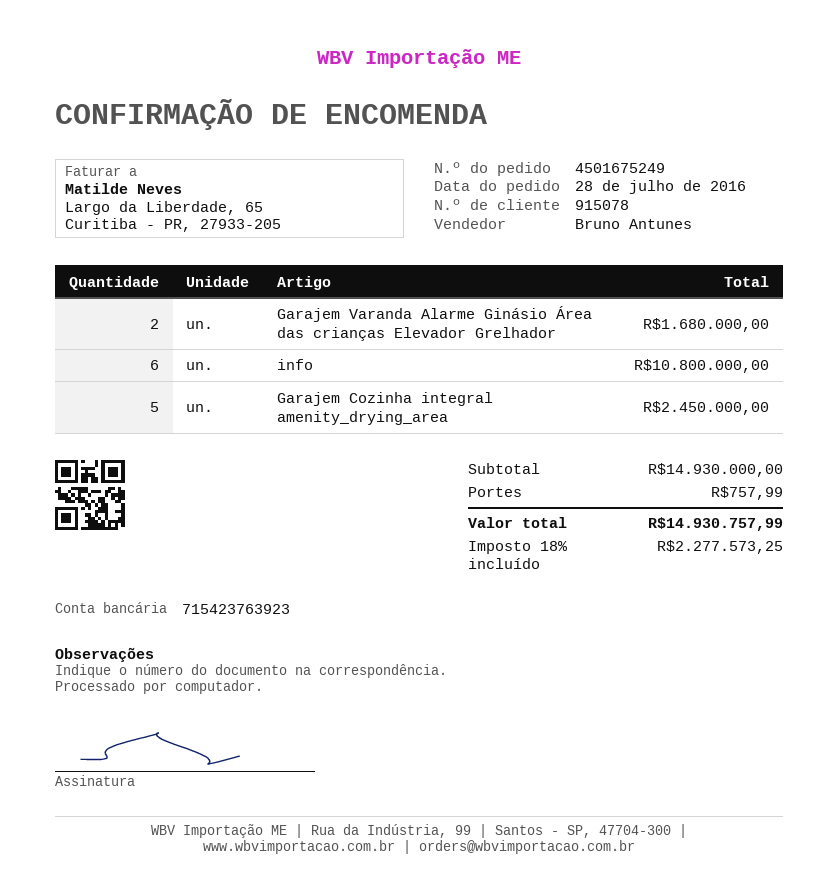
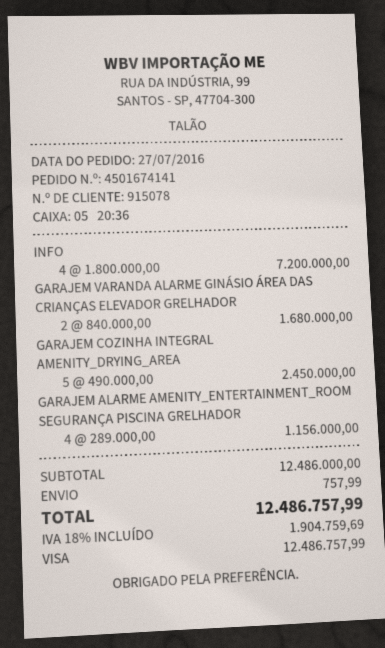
order number: 4501675249 -> 4501674141
order date: 2016-07-28 -> 2016-07-27
info: 6 for 10800000.00 -> 4 for 7200000.00
GARAJEM ALARME AMENITY_ENTERTAINMENT_ROOM SEGURANÇA PISCINA GRELHADOR: none -> 4 for 1156000.00
subtotal: 14930000.00 -> 12486000.00
tax: 18% = 2277573.25 -> 18% = 1904759.69
total: 14930757.99 -> 12486757.99

